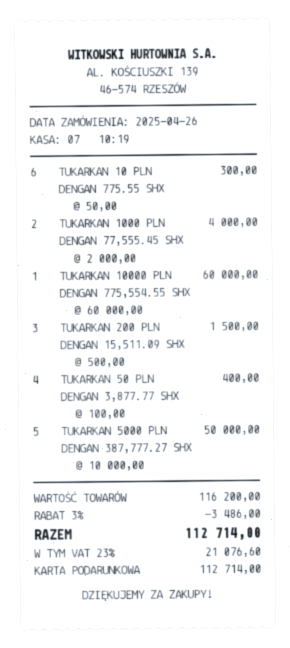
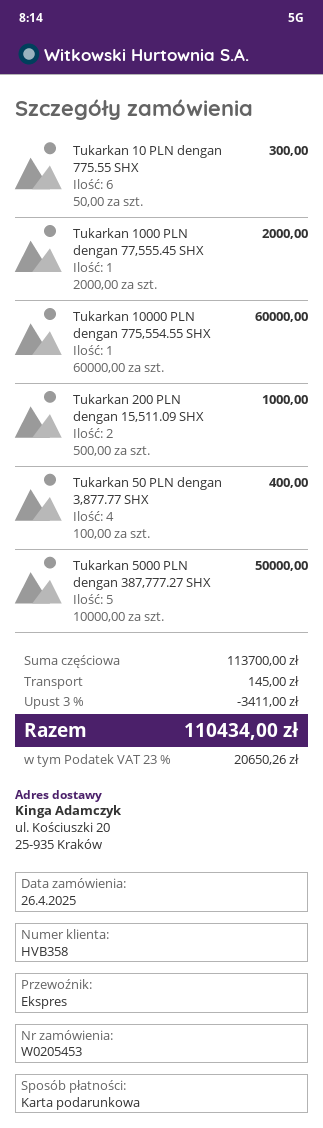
TUKARKAN 1000 PLN DENGAN 77,555.45 SHX: 2 x 2000.00 = 4000.00 -> 1 x 2000.00 = 2000.00
TUKARKAN 200 PLN DENGAN 15,511.09 SHX: 3 x 500.00 = 1500.00 -> 2 x 500.00 = 1000.00
subtotal: 116200.00 -> 113700.00
discount: 3% = 3486.00 -> 3% = 3411.00
shipping: none -> 145.00
tax: 23% = 21076.60 -> 23% = 20650.26
total: 112714.00 -> 110434.00

